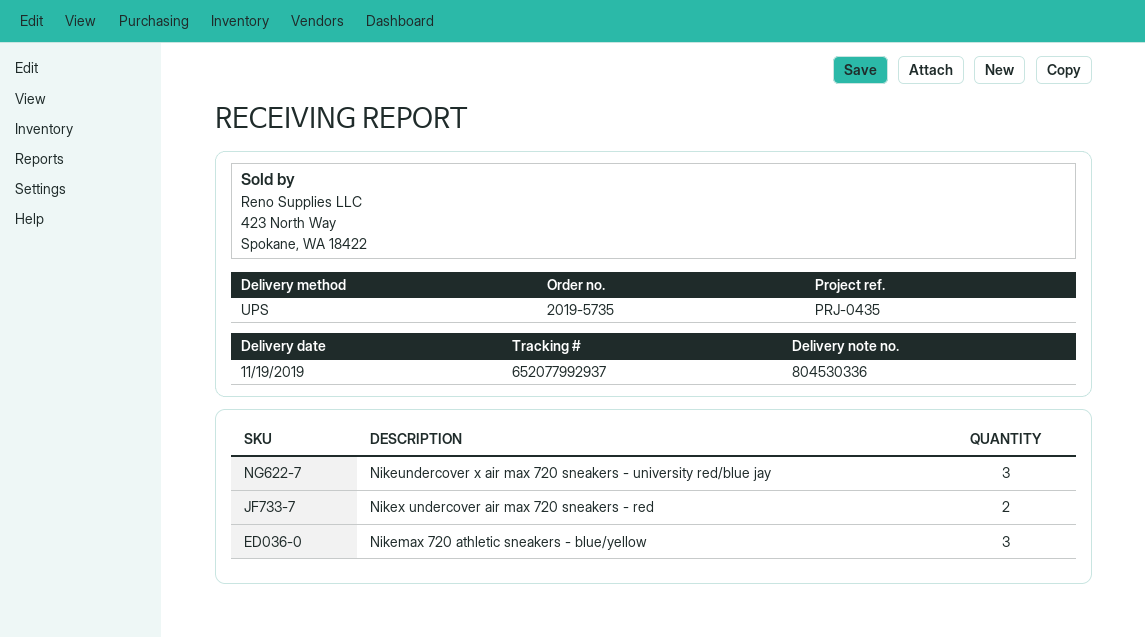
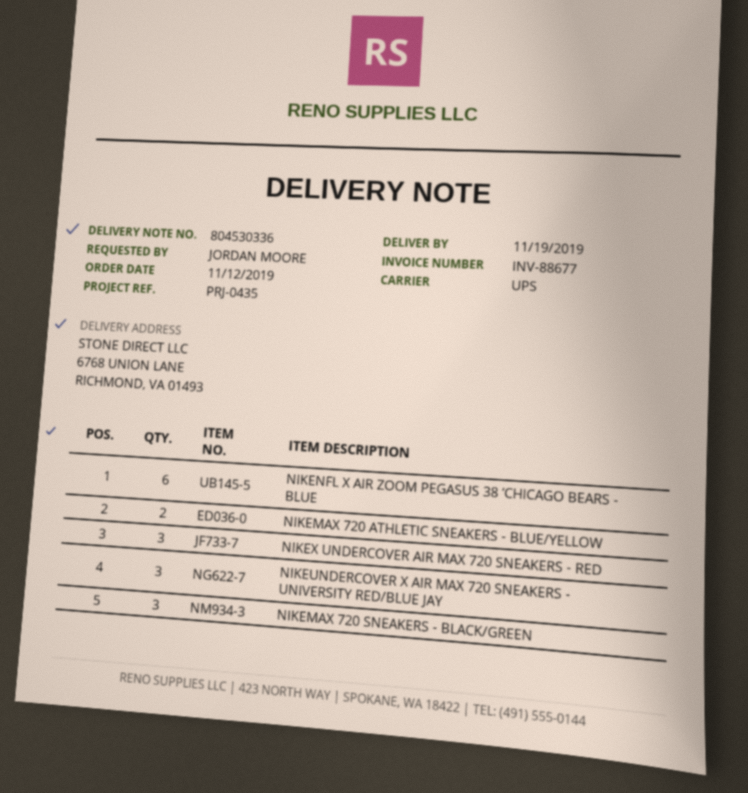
Nikex undercover air max 720 sneakers - red: 2 -> 3
Nikemax 720 athletic sneakers - blue/yellow: 3 -> 2
NIKENFL X AIR ZOOM PEGASUS 38 ‘CHICAGO BEARS - BLUE: none -> 6
NIKEMAX 720 SNEAKERS - BLACK/GREEN: none -> 3

